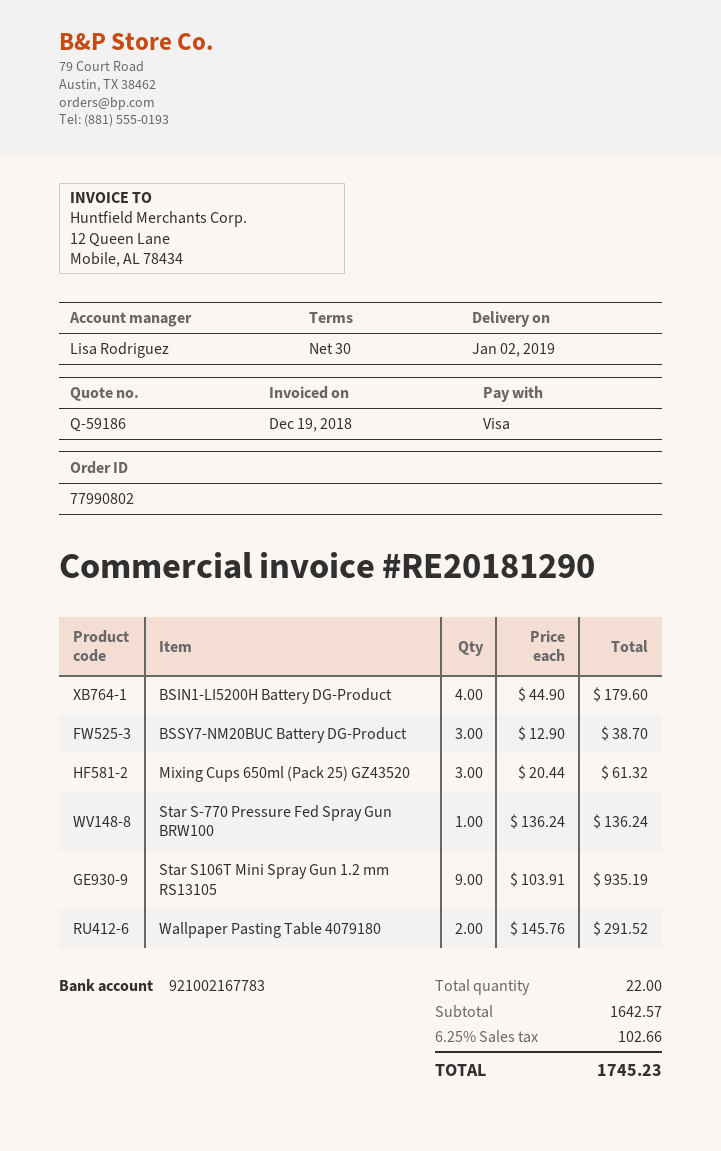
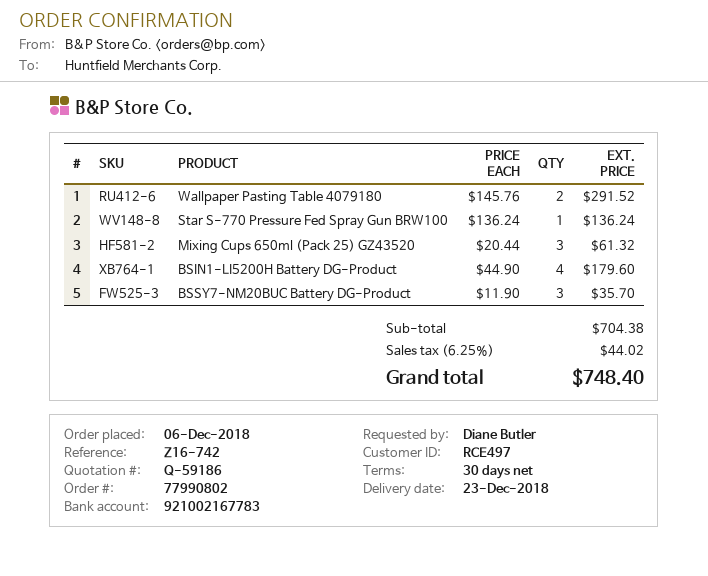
delivery date: 2019-01-02 -> 2018-12-23
BSSY7-NM20BUC Battery DG-Product: 3 x 12.90 = 38.70 -> 3 x 11.90 = 35.70
Star S106T Mini Spray Gun 1.2 mm RS13105: 9 x 103.91 = 935.19 -> none
subtotal: 1642.57 -> 704.38
tax: 6.25% = 102.66 -> 6.25% = 44.02
total: 1745.23 -> 748.40

